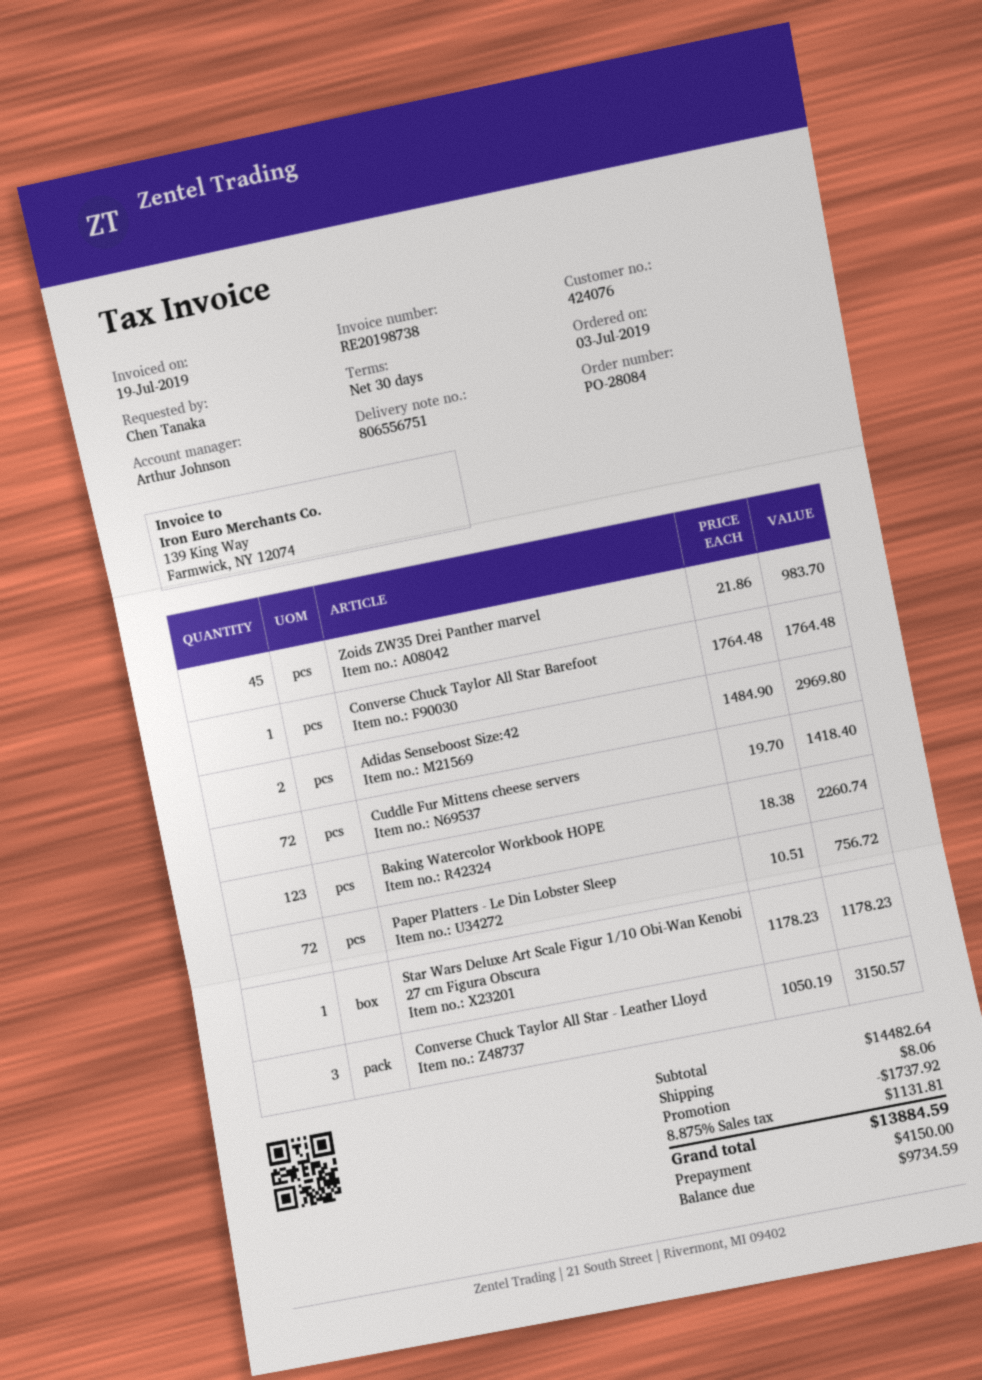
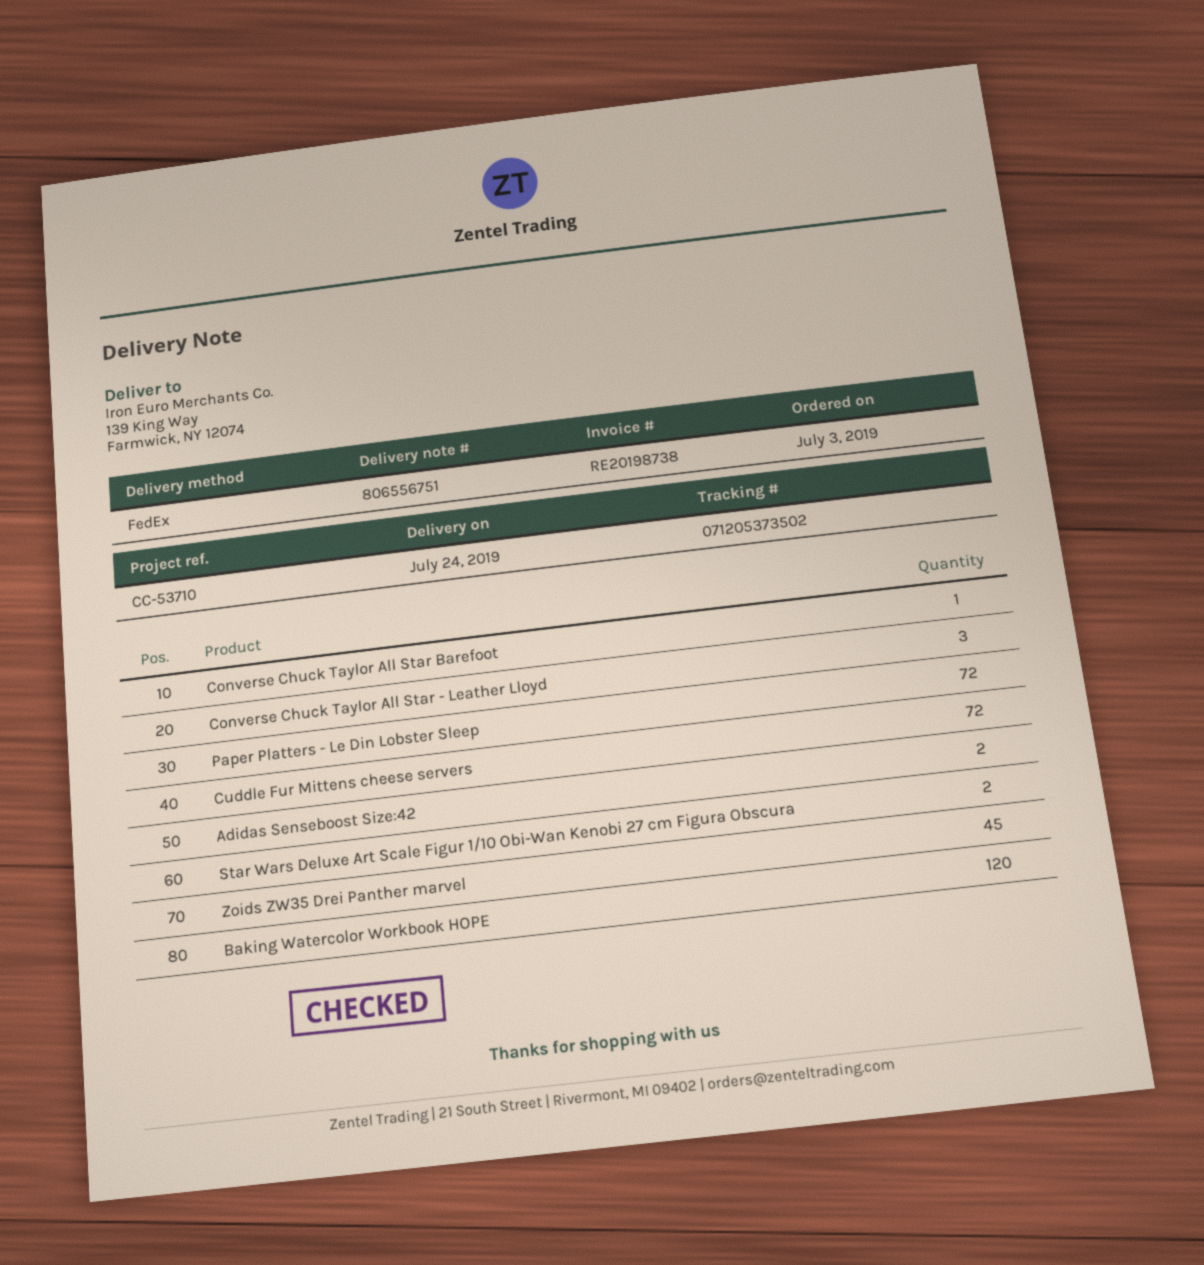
Baking Watercolor Workbook HOPE: 123 -> 120
Star Wars Deluxe Art Scale Figur 1/10 Obi-Wan Kenobi 27 cm Figura Obscura: 1 -> 2

